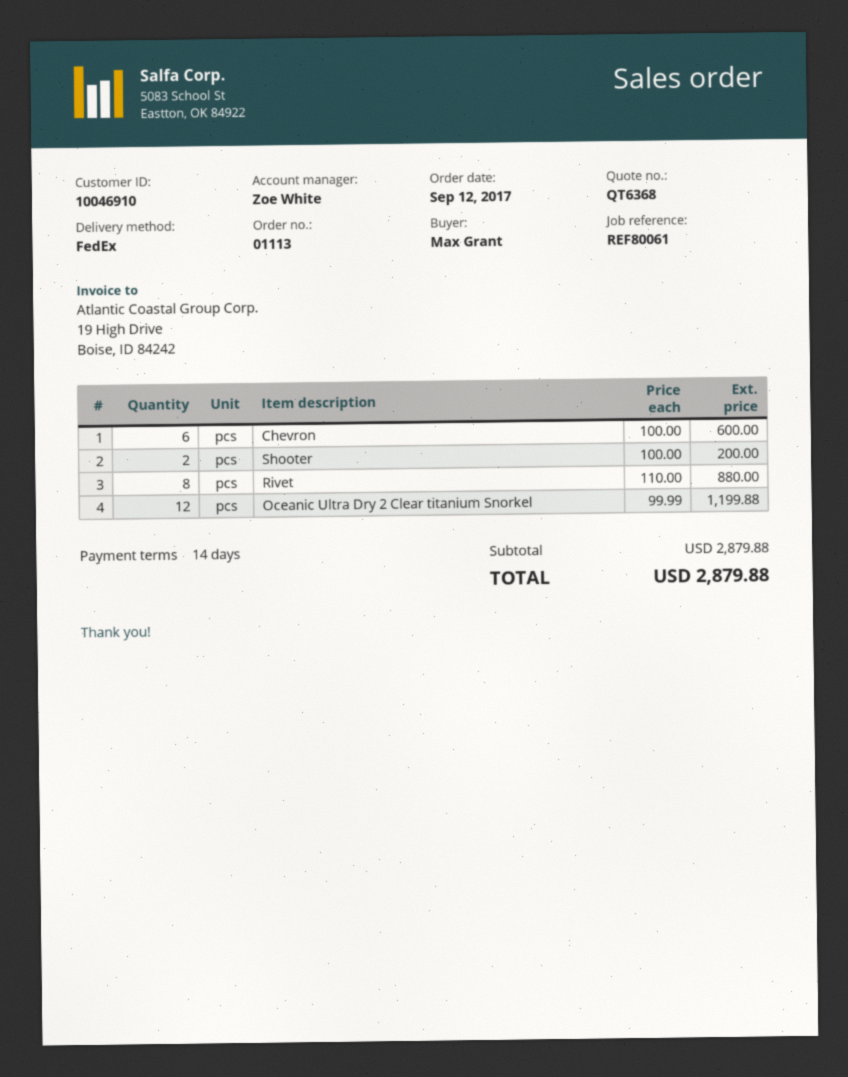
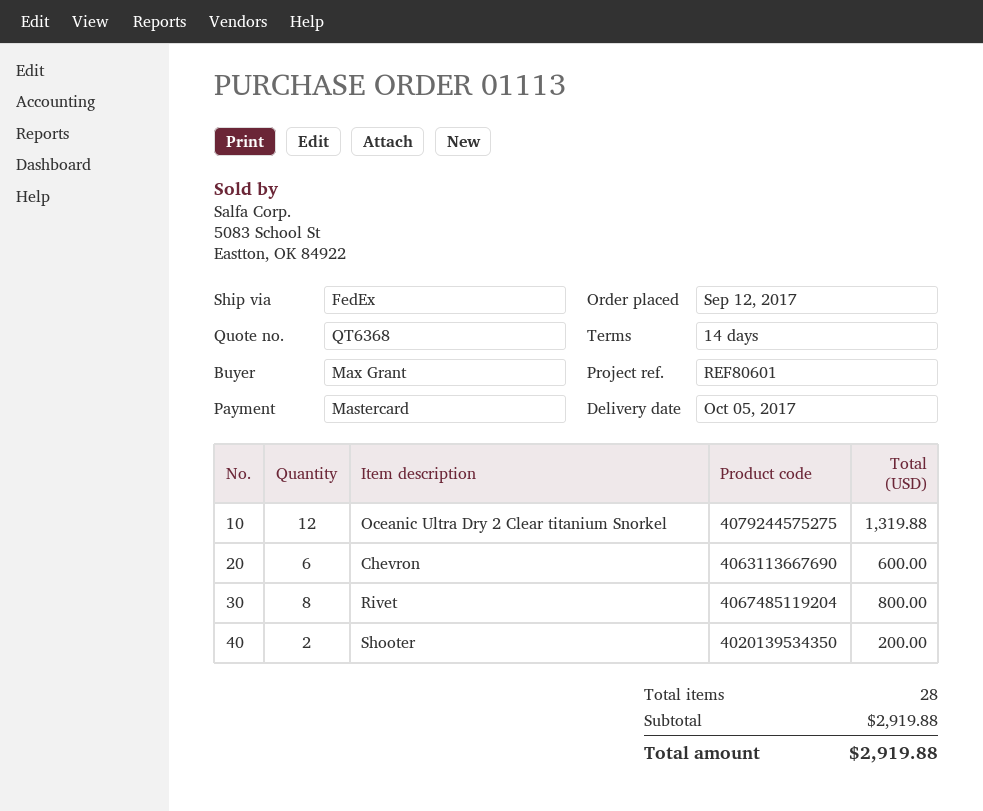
reference: REF80061 -> REF80601
Rivet: 8 for 880.00 -> 8 for 800.00
Oceanic Ultra Dry 2 Clear titanium Snorkel: 12 for 1199.88 -> 12 for 1319.88
subtotal: 2879.88 -> 2919.88
total: 2879.88 -> 2919.88

